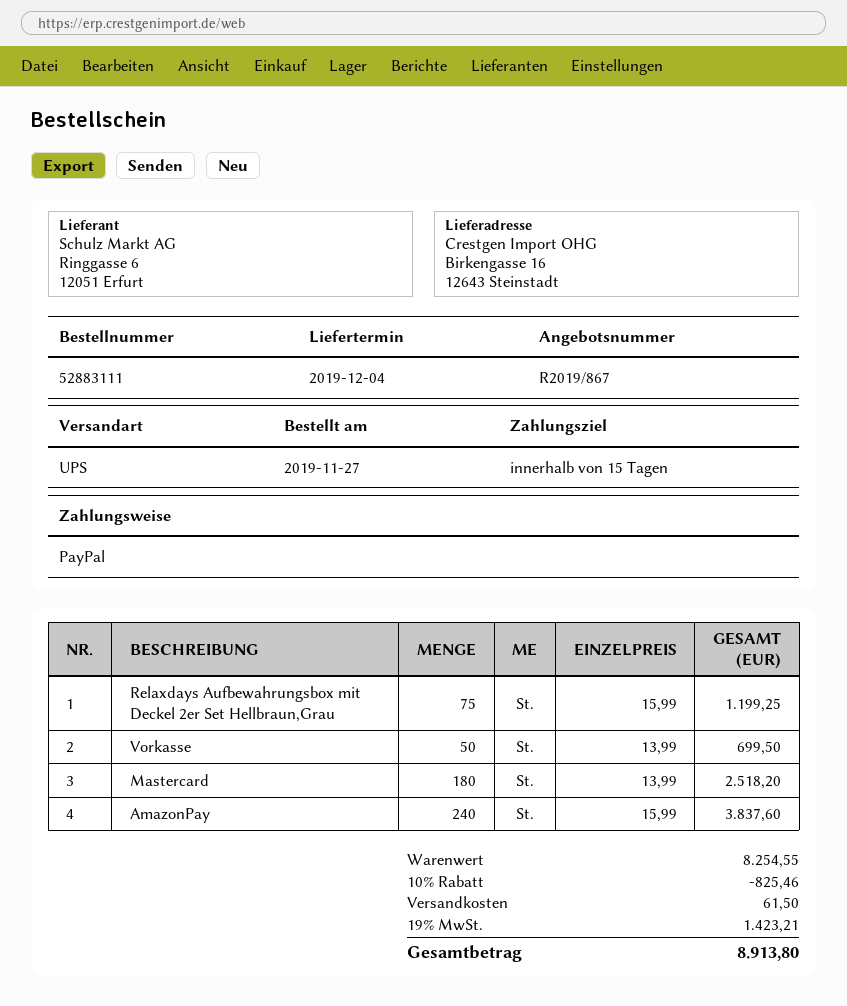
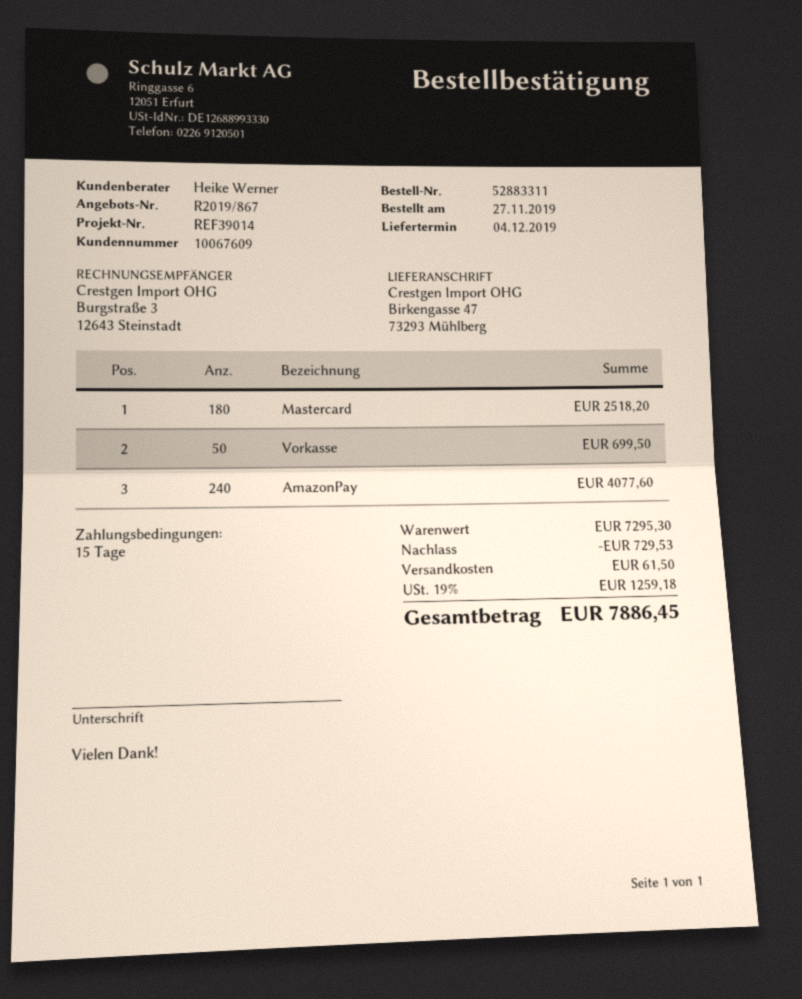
order number: 52883111 -> 52883311
ship to: Birkengasse 16, 12643 Steinstadt -> Birkengasse 47, 73293 Mühlberg
Relaxdays Aufbewahrungsbox mit Deckel 2er Set Hellbraun,Grau: 75 for 1199.25 -> none
AmazonPay: 240 for 3837.60 -> 240 for 4077.60
subtotal: 8254.55 -> 7295.30
discount: 825.46 -> 729.53
tax: 19% = 1423.21 -> 19% = 1259.18
total: 8913.80 -> 7886.45

